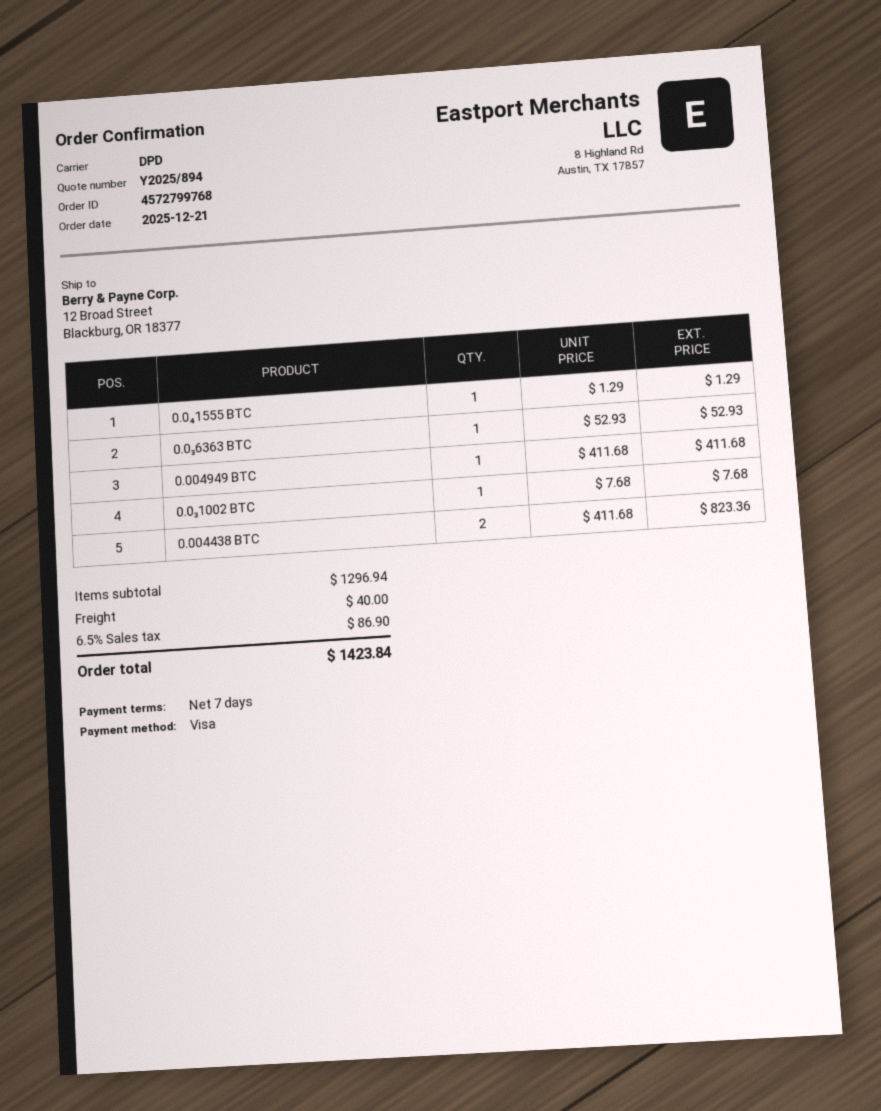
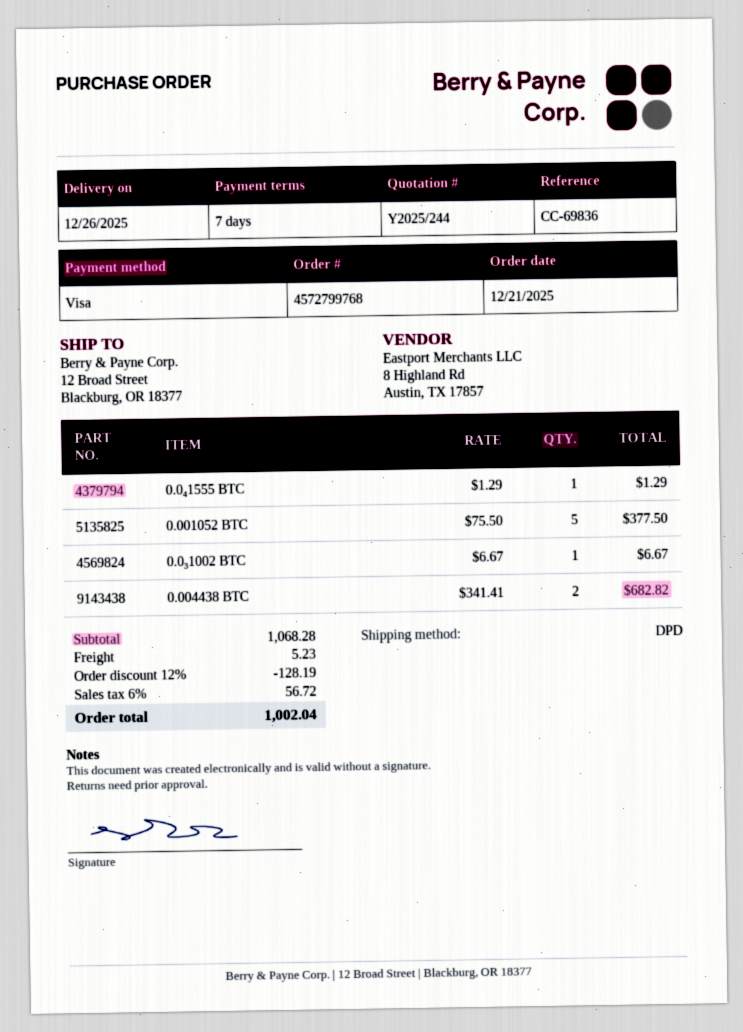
quote number: Y2025/894 -> Y2025/244
0.0₃6363 BTC: 1 x 52.93 = 52.93 -> none
0.004949 BTC: 1 x 411.68 = 411.68 -> none
0.0₃1002 BTC: 1 x 7.68 = 7.68 -> 1 x 6.67 = 6.67
0.004438 BTC: 2 x 411.68 = 823.36 -> 2 x 341.41 = 682.82
0.001052 BTC: none -> 5 x 75.50 = 377.50
subtotal: 1296.94 -> 1068.28
discount: none -> 12% = 128.19
shipping: 40.00 -> 5.23
tax: 6.5% = 86.90 -> 6% = 56.72
total: 1423.84 -> 1002.04

